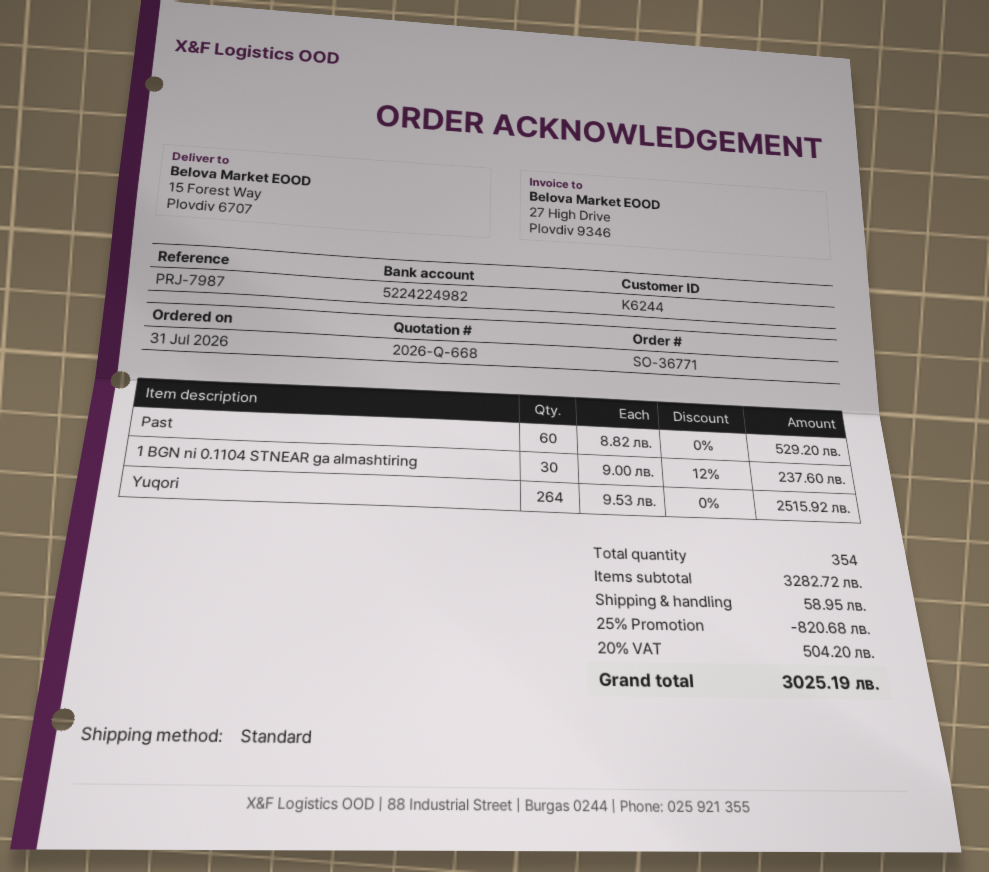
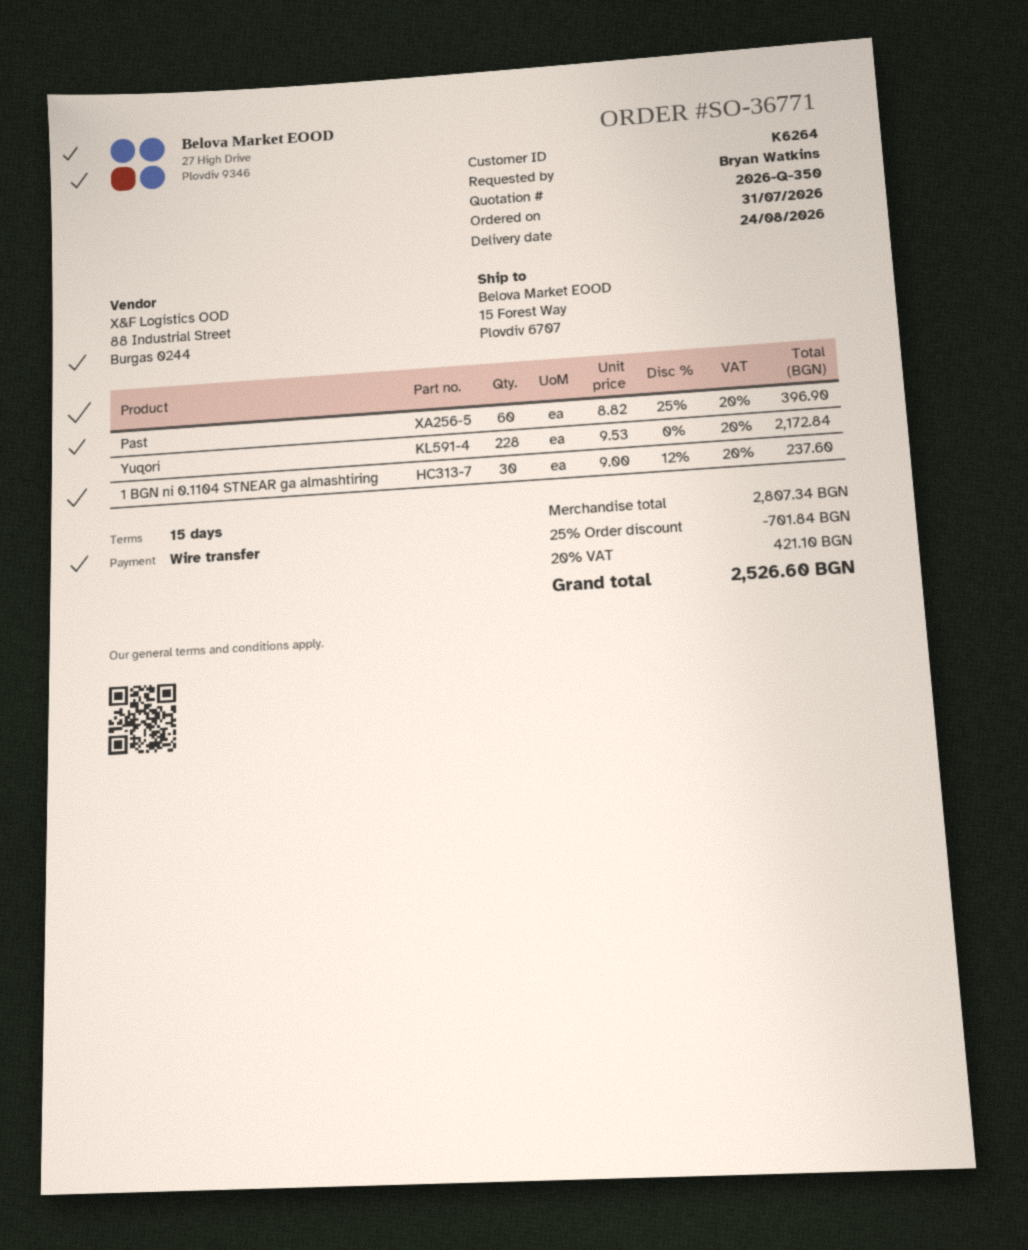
quote number: 2026-Q-668 -> 2026-Q-350
customer number: K6244 -> K6264
Past: 60 x 8.82 = 529.20 -> 60 x 8.82 - 25% = 396.90
Yuqori: 264 x 9.53 = 2515.92 -> 228 x 9.53 = 2172.84
subtotal: 3282.72 -> 2807.34
discount: 25% = 820.68 -> 25% = 701.84
shipping: 58.95 -> none
tax: 20% = 504.20 -> 20% = 421.10
total: 3025.19 -> 2526.60

